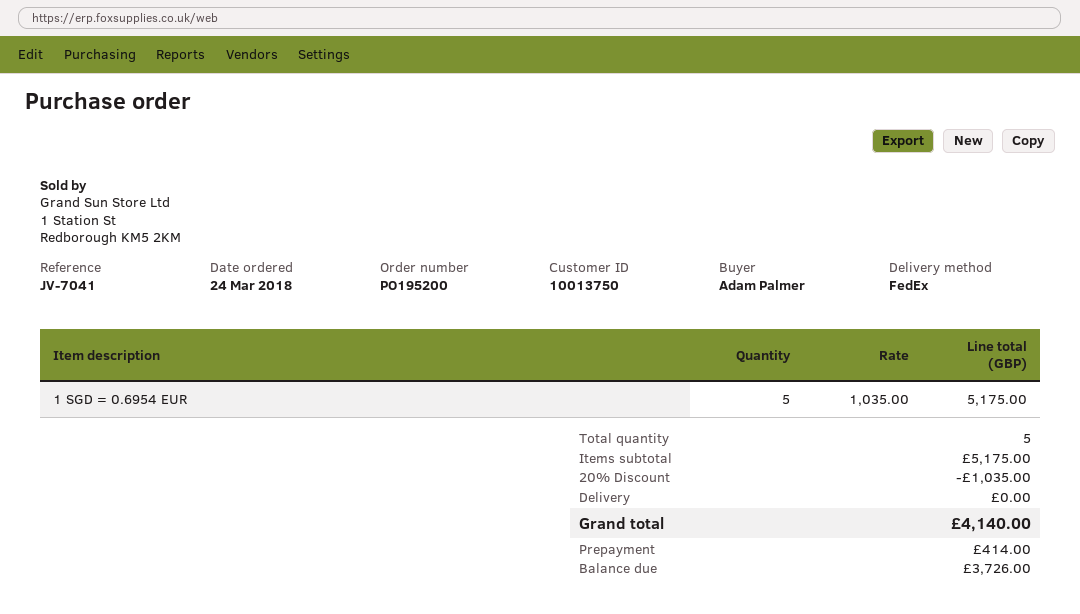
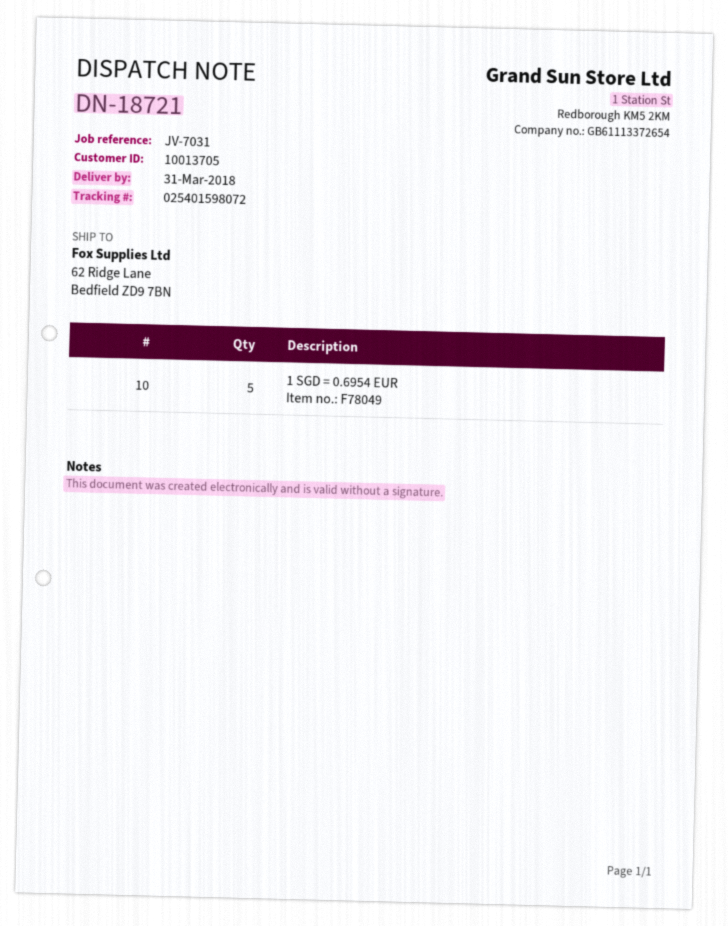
customer number: 10013750 -> 10013705
reference: JV-7041 -> JV-7031

